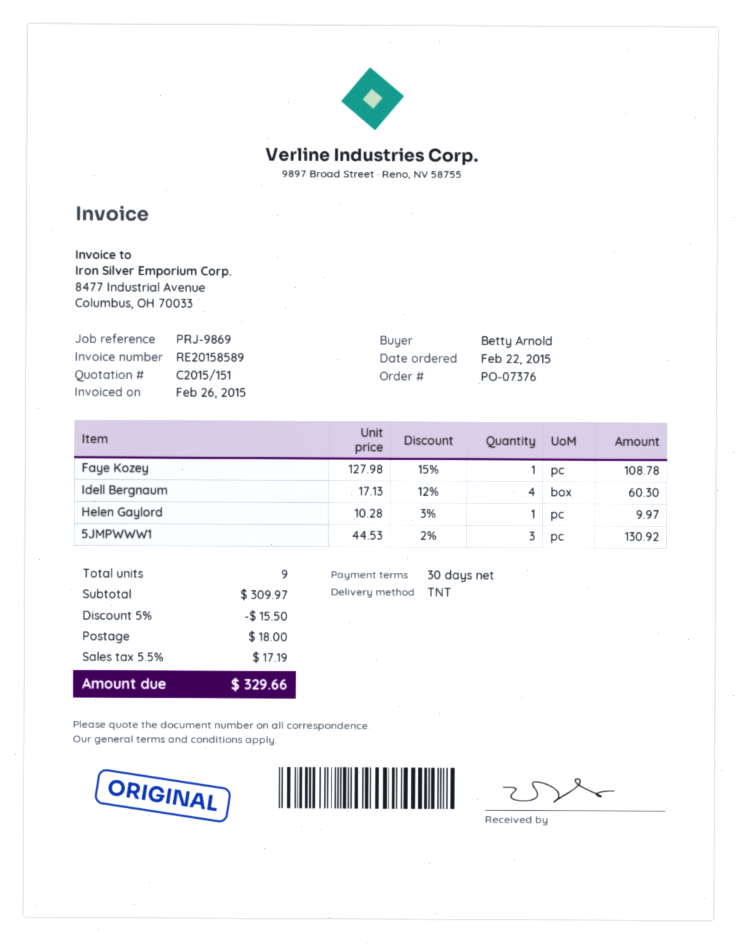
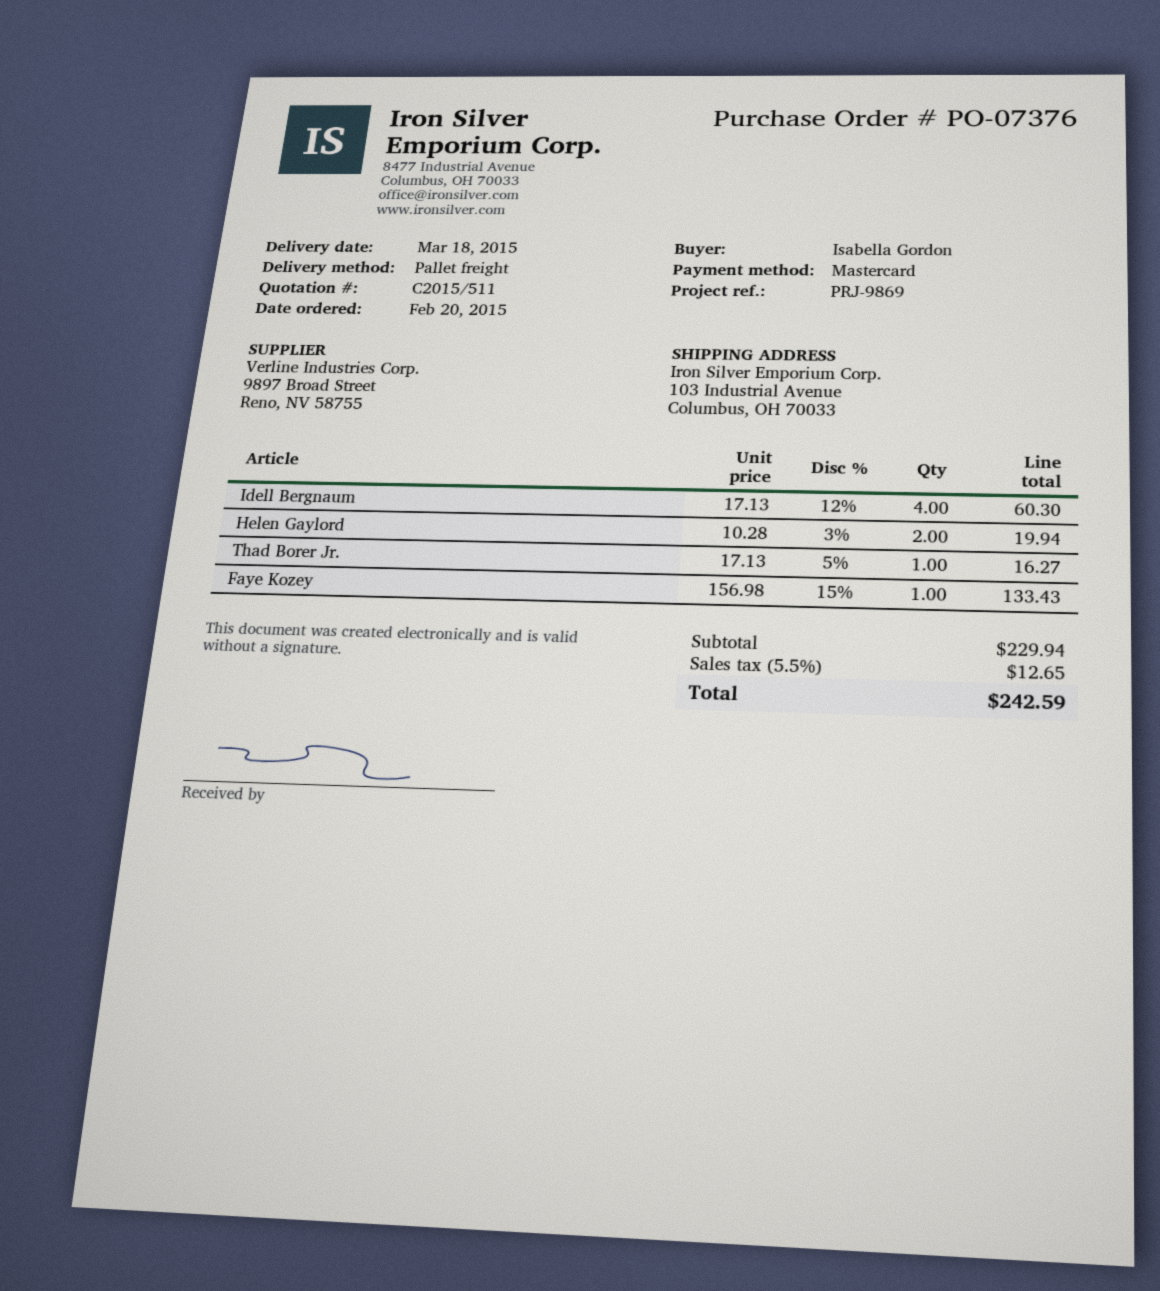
quote number: C2015/151 -> C2015/511
order date: 2015-02-22 -> 2015-02-20
ordered by: Betty Arnold -> Isabella Gordon
shipping method: TNT -> pallet freight
Faye Kozey: 1 x 127.98 - 15% = 108.78 -> 1 x 156.98 - 15% = 133.43
Helen Gaylord: 1 x 10.28 - 3% = 9.97 -> 2 x 10.28 - 3% = 19.94
5JMPWWW1: 3 x 44.53 - 2% = 130.92 -> none
Thad Borer Jr.: none -> 1 x 17.13 - 5% = 16.27
subtotal: 309.97 -> 229.94
discount: 5% = 15.50 -> none
shipping: 18.00 -> none
tax: 5.5% = 17.19 -> 5.5% = 12.65
total: 329.66 -> 242.59

